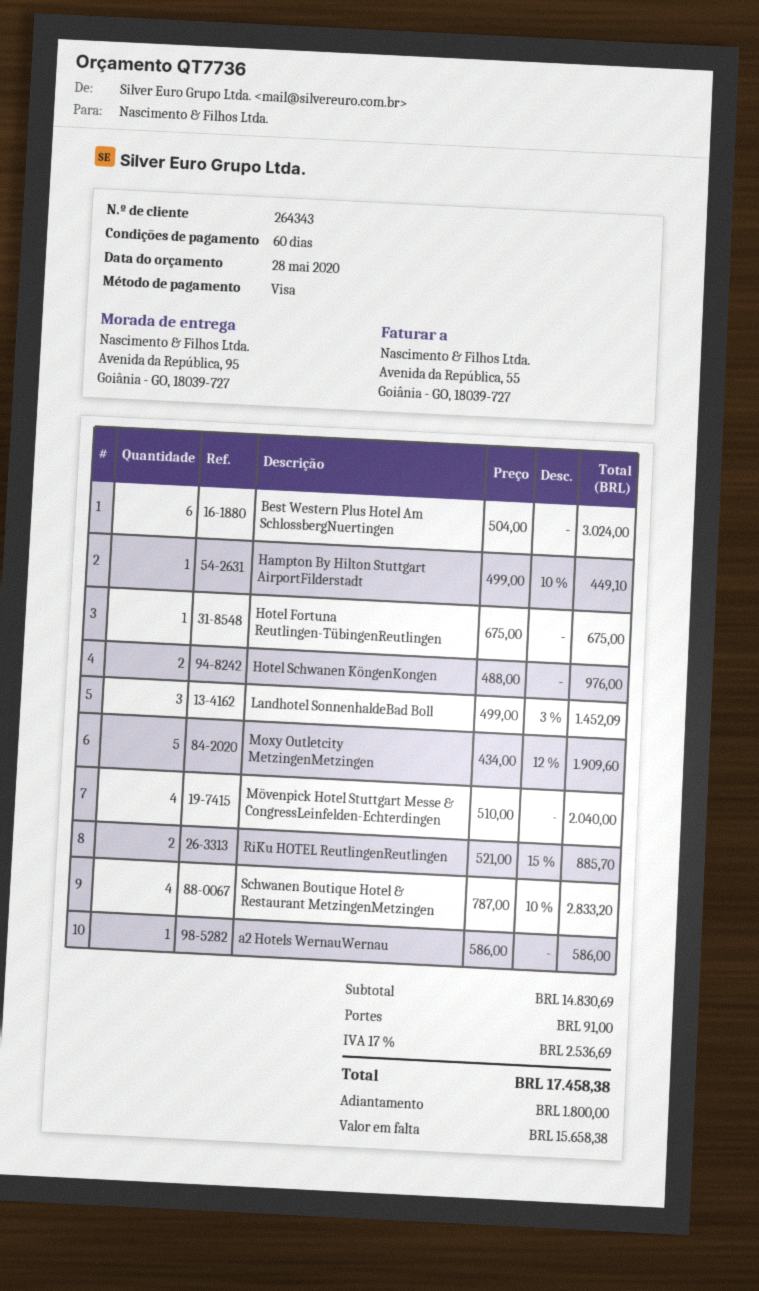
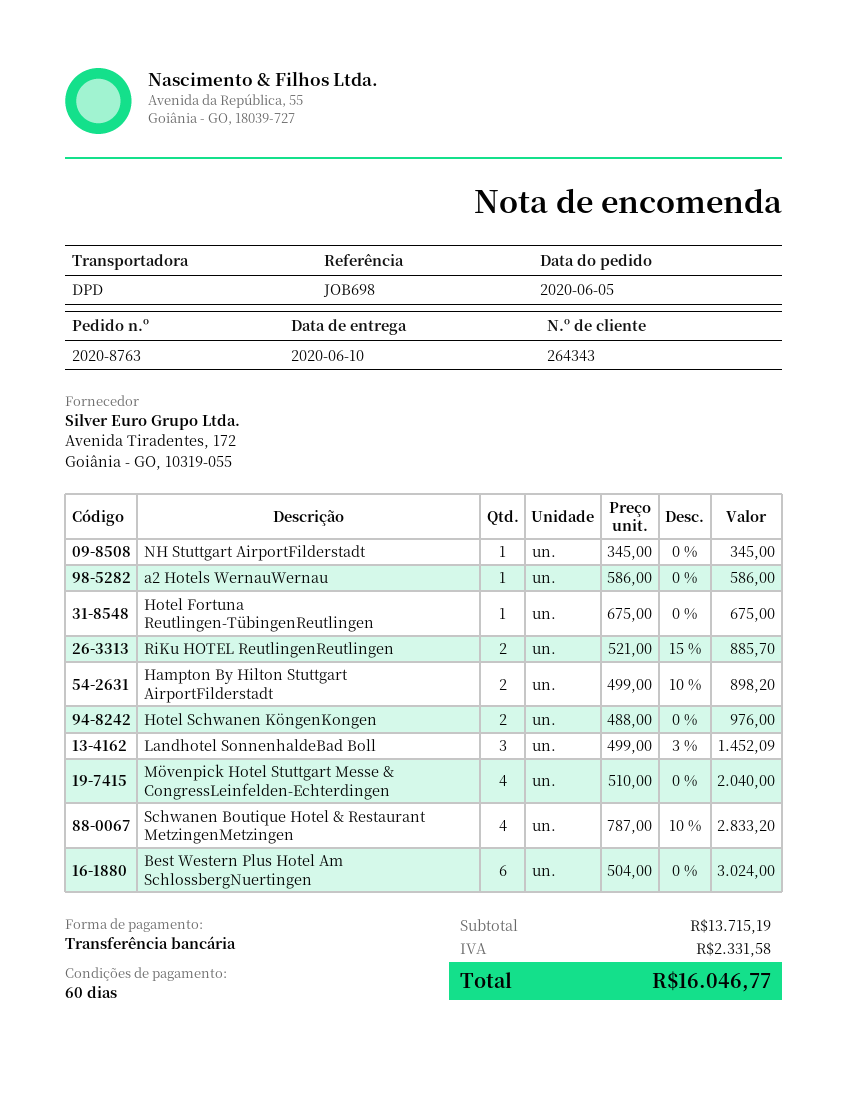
payment method: Visa -> bank transfer
Hampton By Hilton Stuttgart AirportFilderstadt: 1 x 499.00 - 10% = 449.10 -> 2 x 499.00 - 10% = 898.20
Moxy Outletcity MetzingenMetzingen: 5 x 434.00 - 12% = 1909.60 -> none
NH Stuttgart AirportFilderstadt: none -> 1 x 345.00 = 345.00
subtotal: 14830.69 -> 13715.19
shipping: 91.00 -> none
tax: 2536.69 -> 2331.58
total: 17458.38 -> 16046.77

